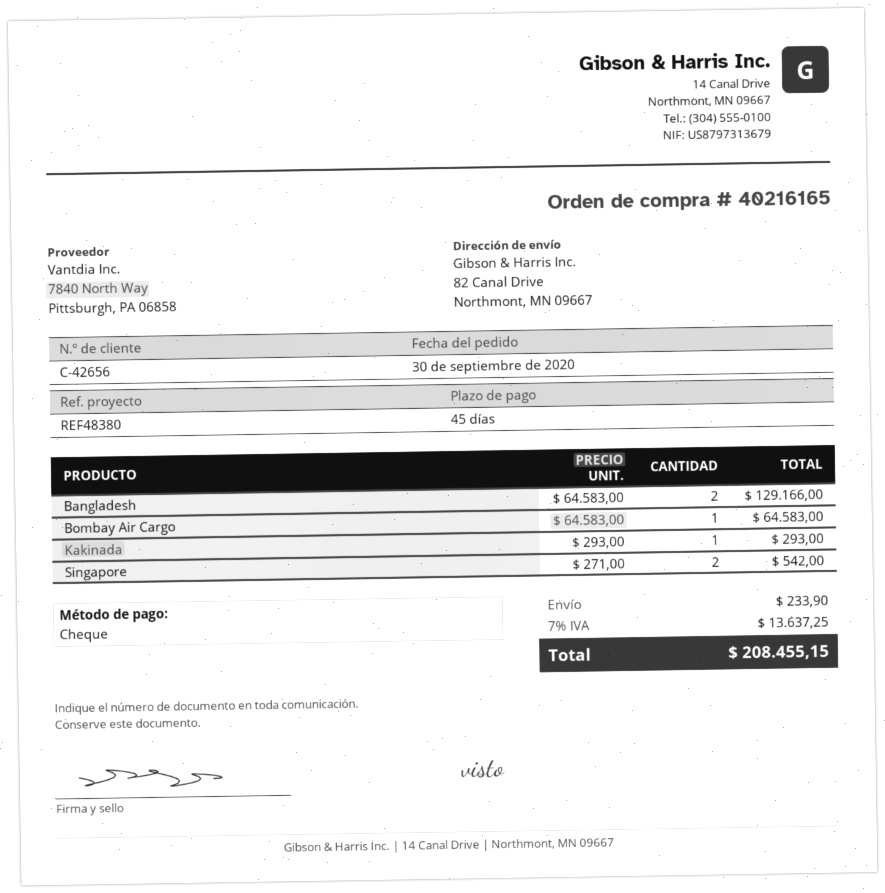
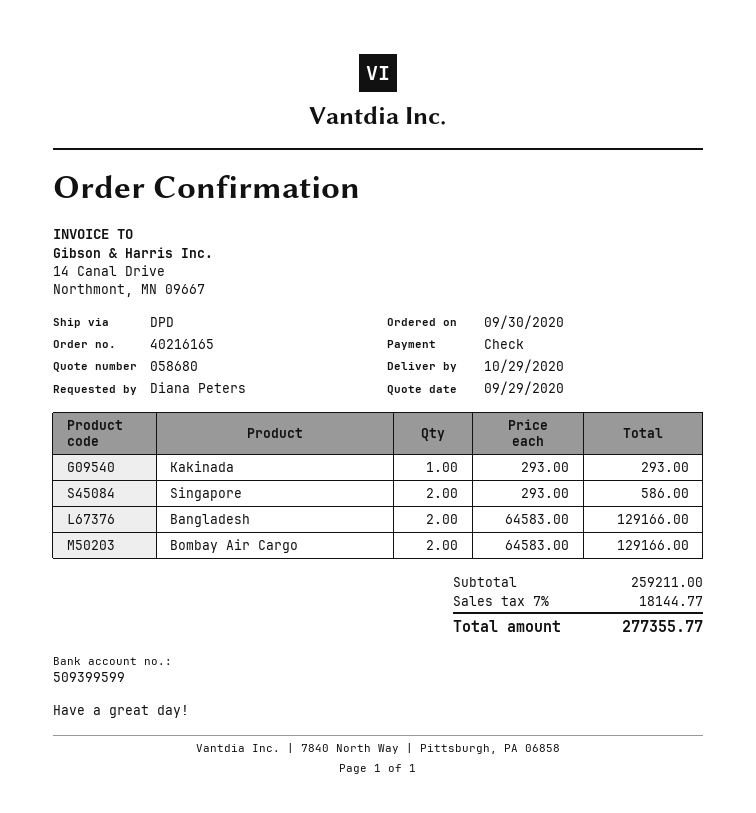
Bombay Air Cargo: 1 x 64583.00 = 64583.00 -> 2 x 64583.00 = 129166.00
Singapore: 2 x 271.00 = 542.00 -> 2 x 293.00 = 586.00
shipping: 233.90 -> none
tax: 7% = 13637.25 -> 7% = 18144.77
total: 208455.15 -> 277355.77

